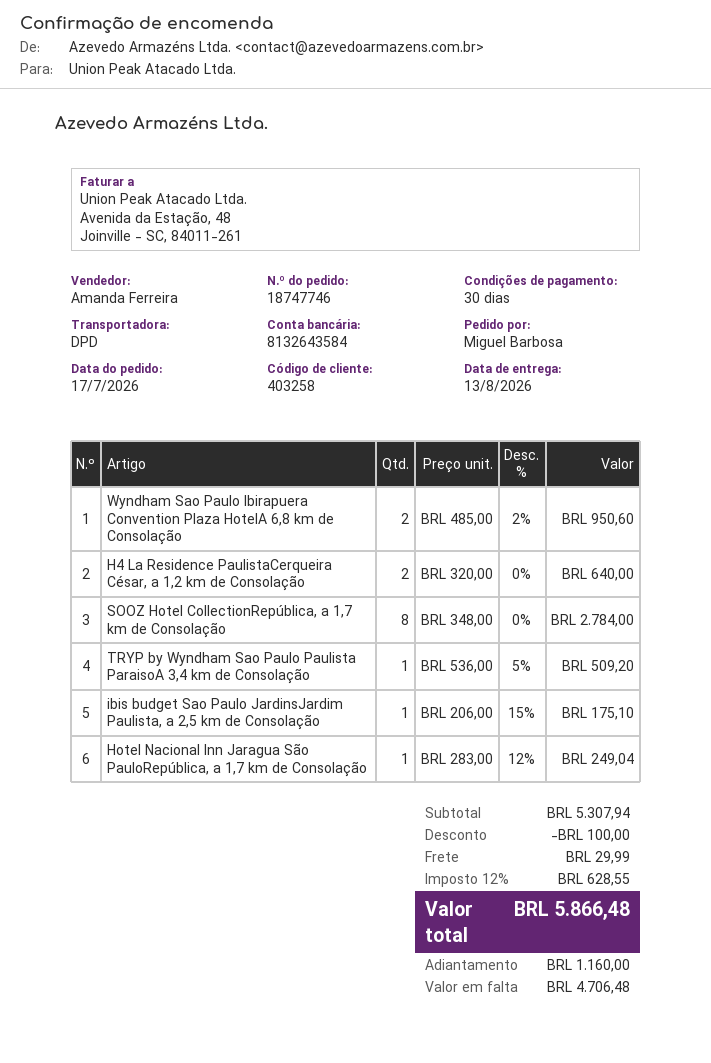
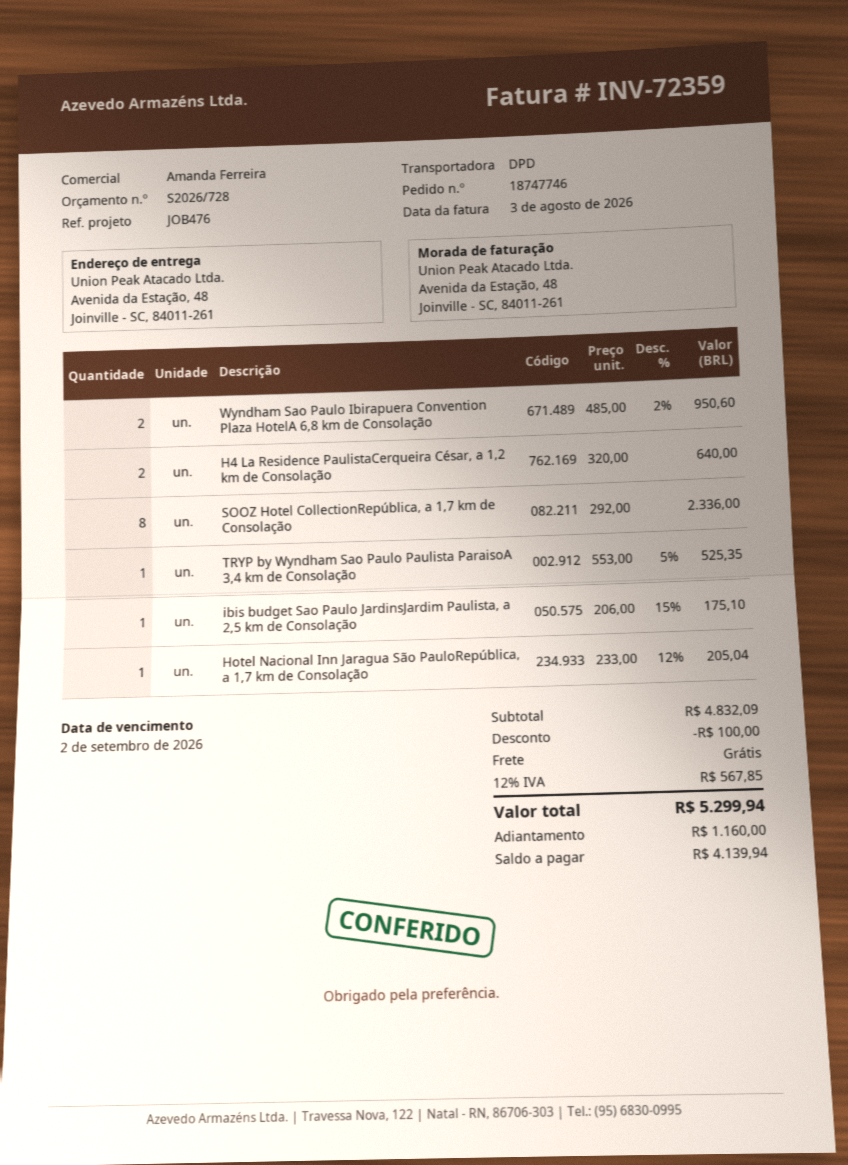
SOOZ Hotel CollectionRepública, a 1,7 km de Consolação: 8 x 348.00 = 2784.00 -> 8 x 292.00 = 2336.00
TRYP by Wyndham Sao Paulo Paulista ParaisoA 3,4 km de Consolação: 1 x 536.00 - 5% = 509.20 -> 1 x 553.00 - 5% = 525.35
Hotel Nacional Inn Jaragua São PauloRepública, a 1,7 km de Consolação: 1 x 283.00 - 12% = 249.04 -> 1 x 233.00 - 12% = 205.04
subtotal: 5307.94 -> 4832.09
shipping: 29.99 -> 0.00
tax: 12% = 628.55 -> 12% = 567.85
total: 5866.48 -> 5299.94
balance: 4706.48 -> 4139.94

